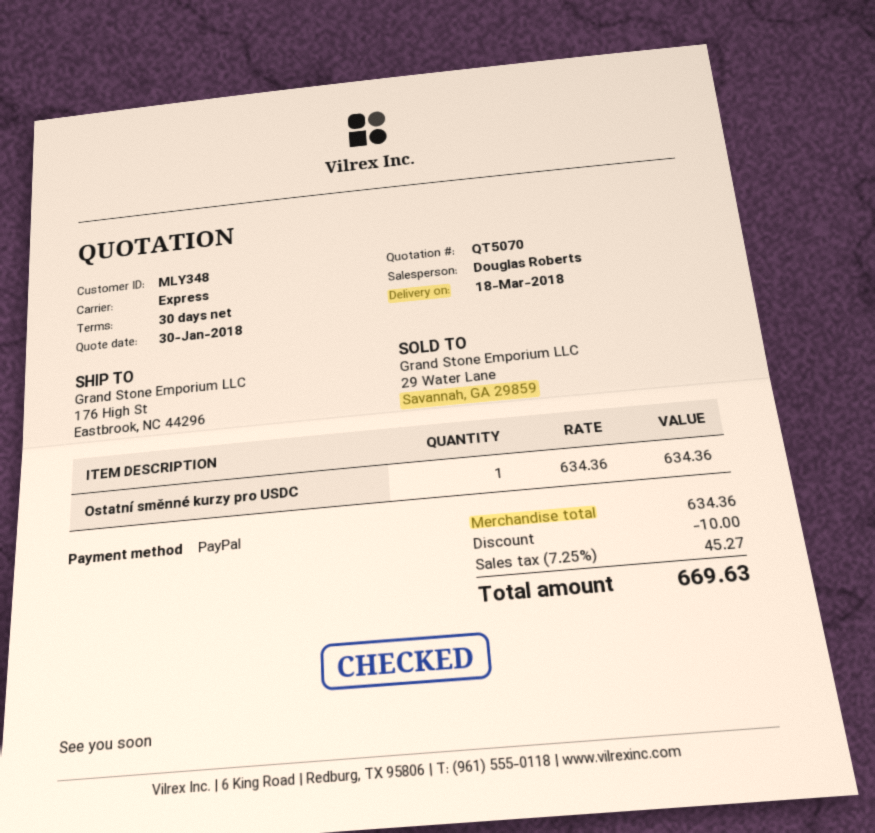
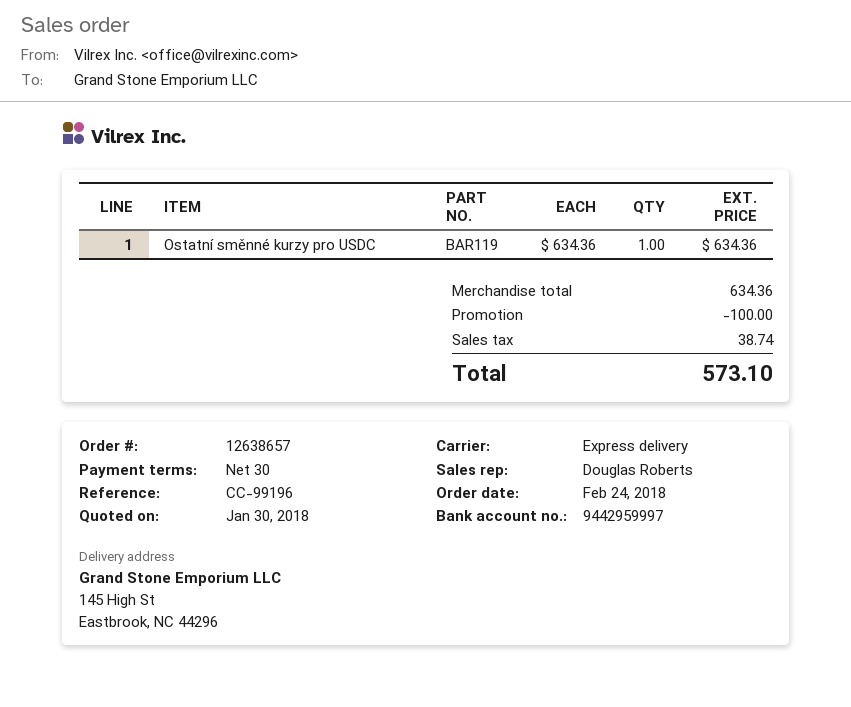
ship to: 176 High St, Eastbrook, NC 44296 -> 145 High St, Eastbrook, NC 44296
discount: 10.00 -> 100.00
tax: 45.27 -> 38.74
total: 669.63 -> 573.10

